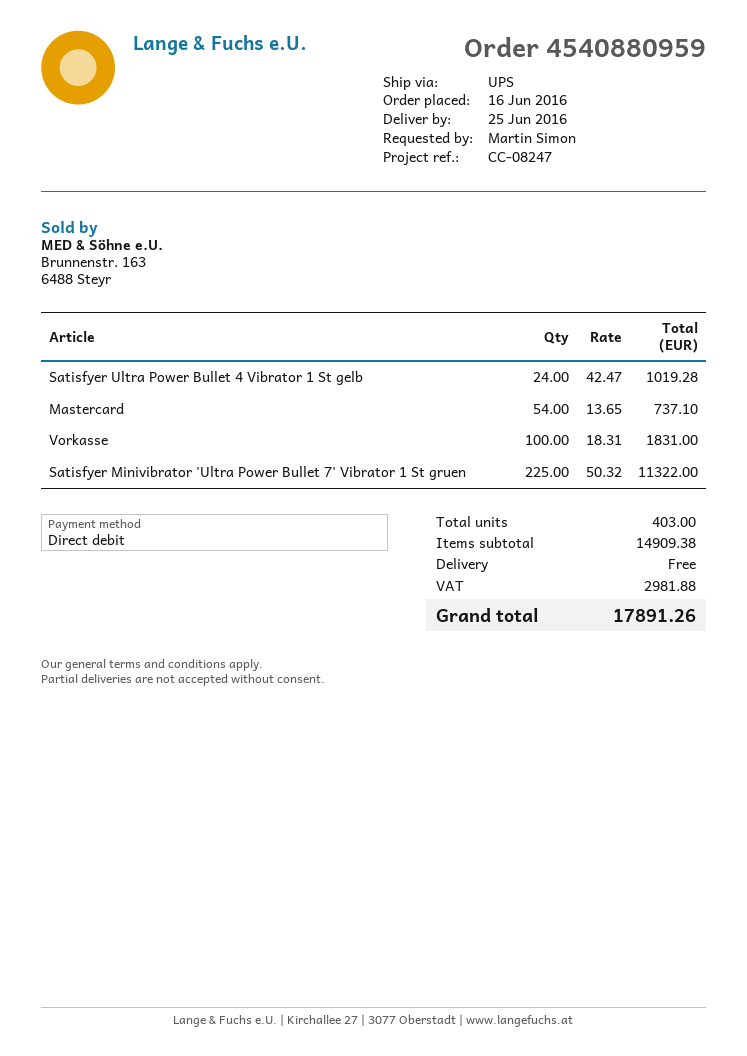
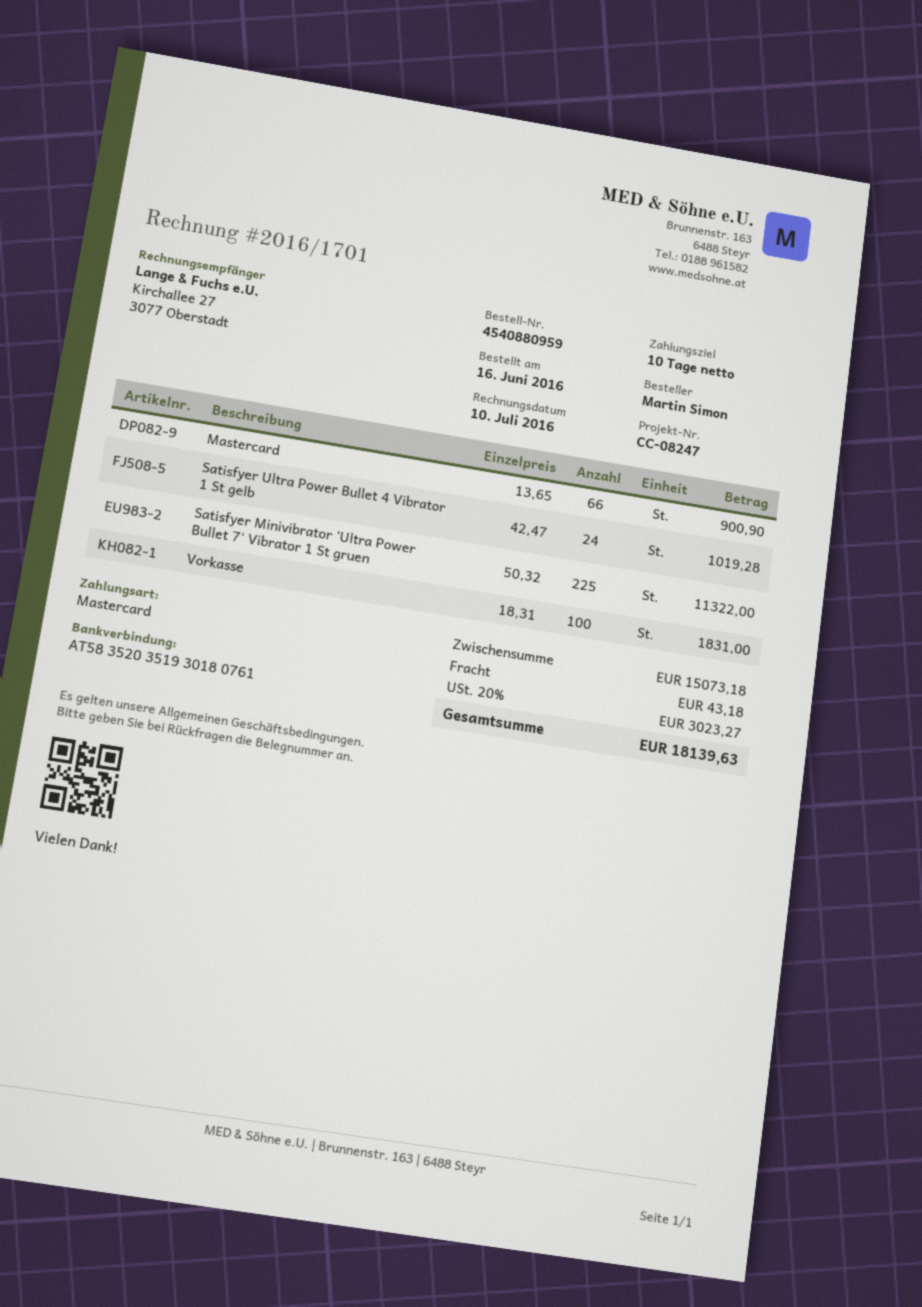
payment method: direct debit -> Mastercard
Mastercard: 54 x 13.65 = 737.10 -> 66 x 13.65 = 900.90
subtotal: 14909.38 -> 15073.18
shipping: 0.00 -> 43.18
tax: 2981.88 -> 3023.27
total: 17891.26 -> 18139.63

